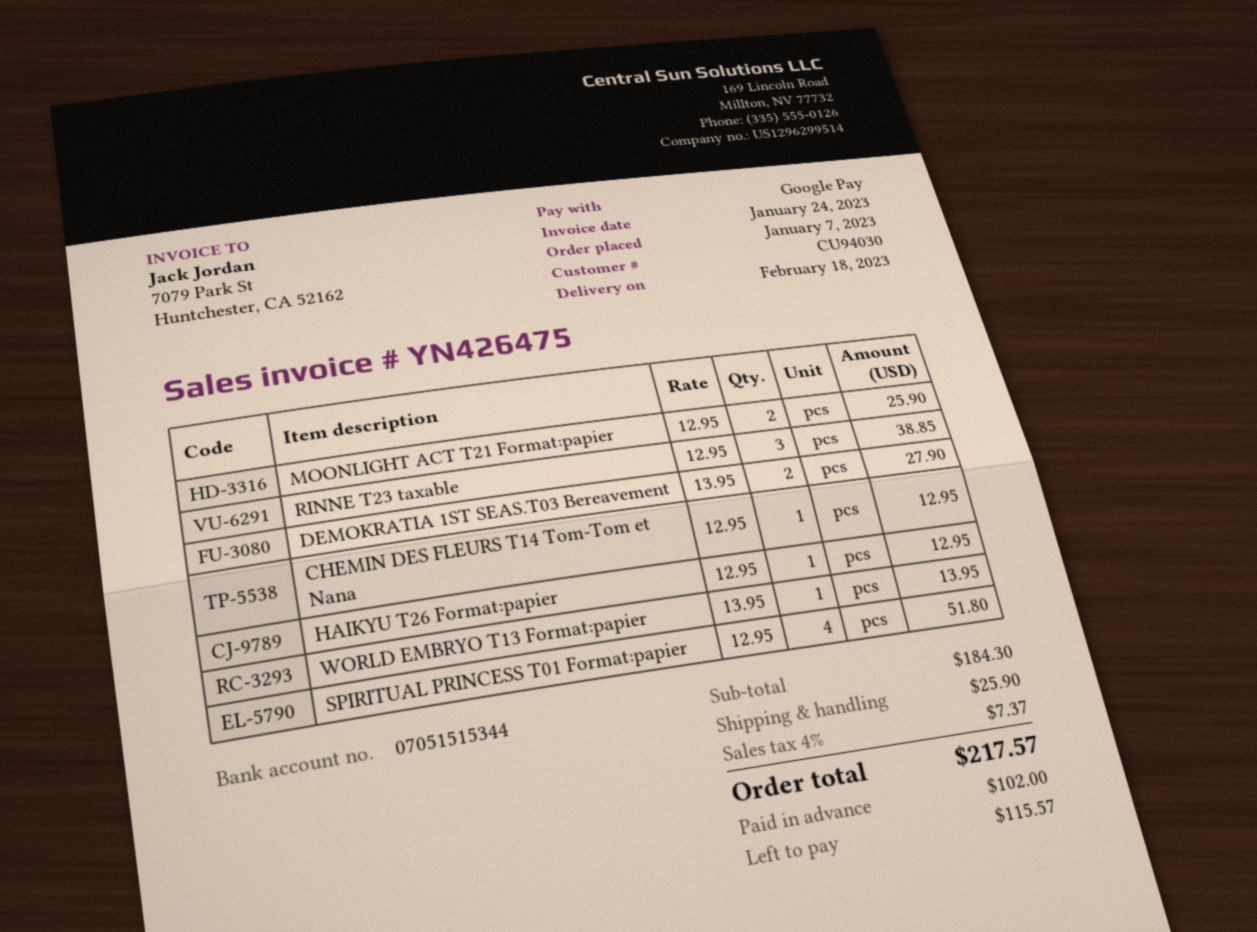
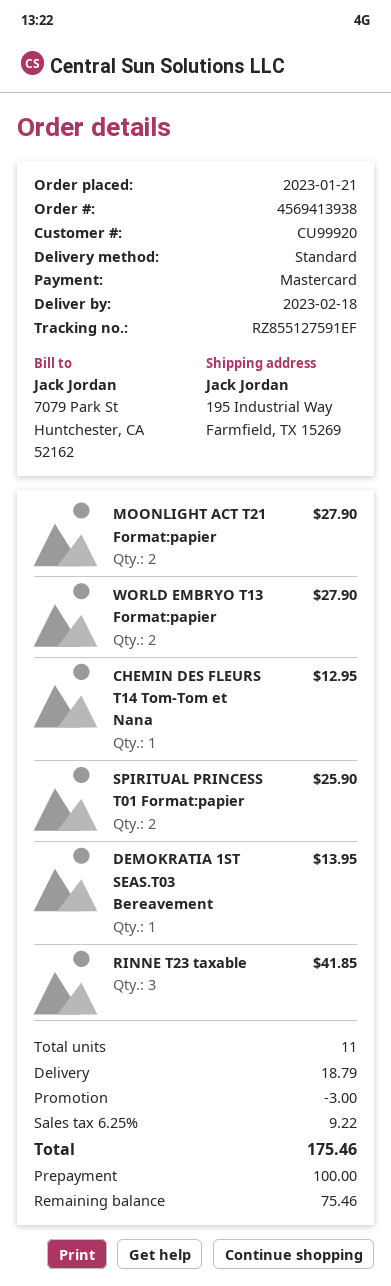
order date: 2023-01-07 -> 2023-01-21
customer number: CU94030 -> CU99920
payment method: Google Pay -> Mastercard
MOONLIGHT ACT T21 Format:papier: 2 for 25.90 -> 2 for 27.90
RINNE T23 taxable: 3 for 38.85 -> 3 for 41.85
DEMOKRATIA 1ST SEAS.T03 Bereavement: 2 for 27.90 -> 1 for 13.95
HAIKYU T26 Format:papier: 1 for 12.95 -> none
WORLD EMBRYO T13 Format:papier: 1 for 13.95 -> 2 for 27.90
SPIRITUAL PRINCESS T01 Format:papier: 4 for 51.80 -> 2 for 25.90
discount: none -> 3.00
shipping: 25.90 -> 18.79
tax: 4% = 7.37 -> 6.25% = 9.22
total: 217.57 -> 175.46
deposit: 102.00 -> 100.00
balance: 115.57 -> 75.46

